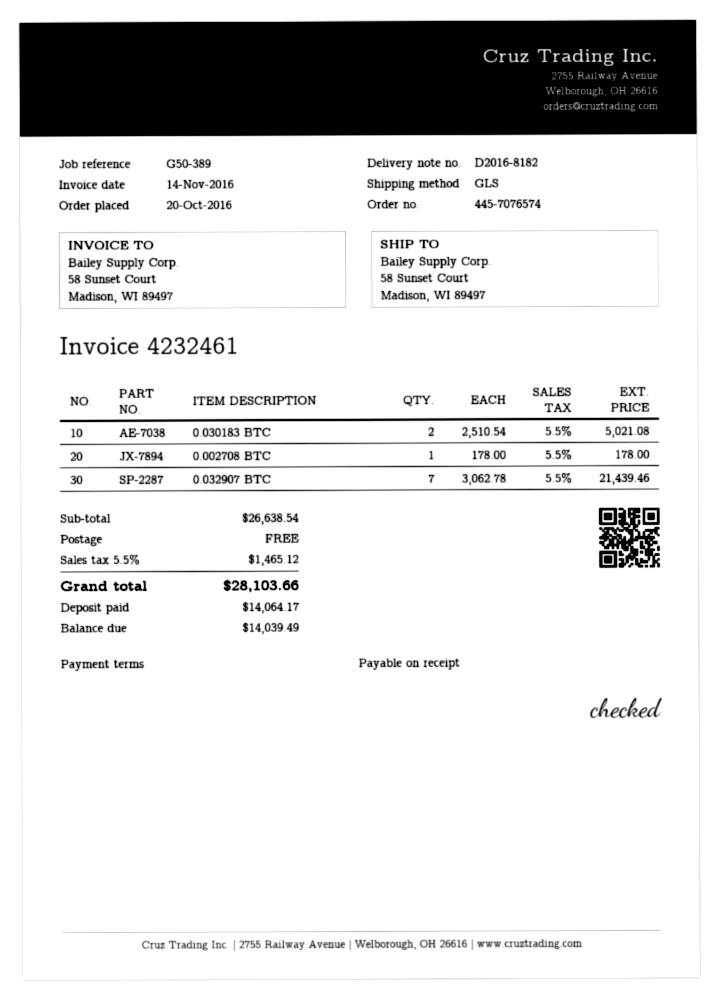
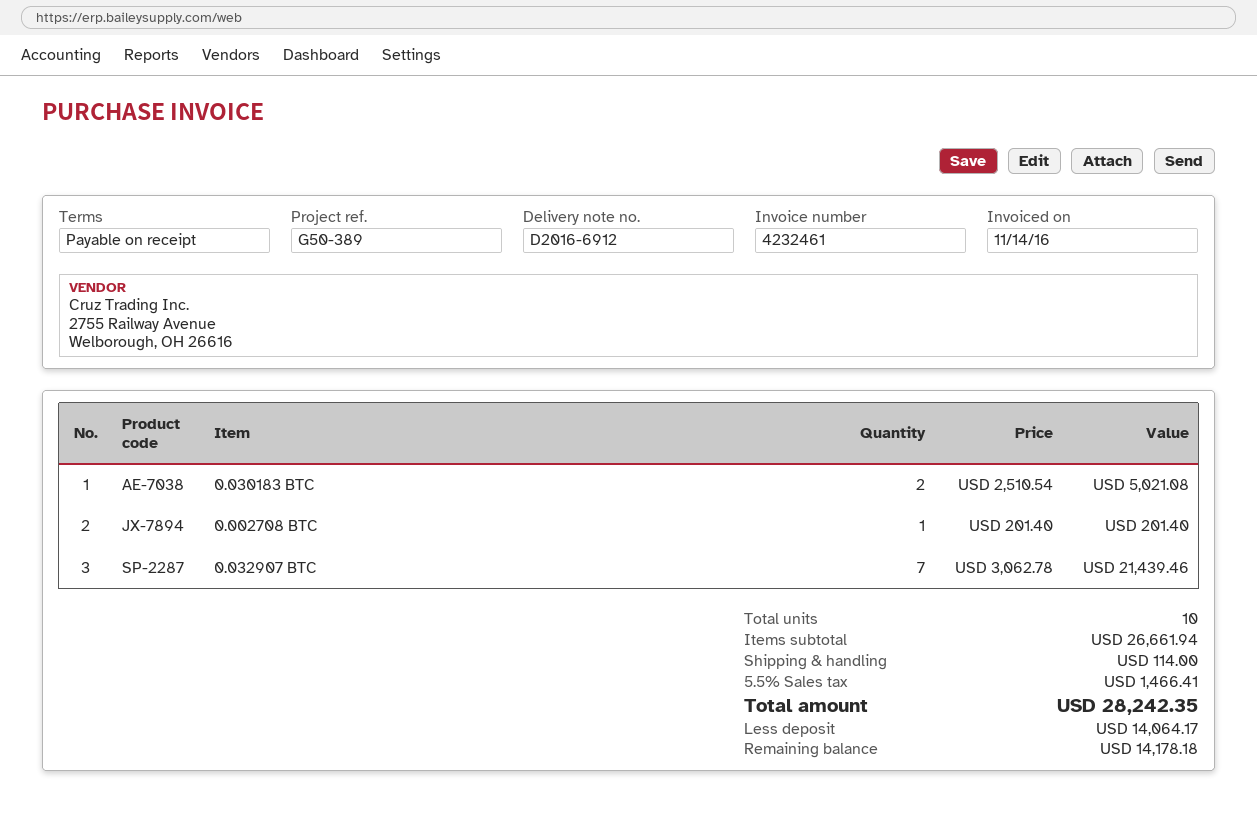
delivery note number: D2016-8182 -> D2016-6912
0.002708 BTC: 1 x 178.00 = 178.00 -> 1 x 201.40 = 201.40
subtotal: 26638.54 -> 26661.94
shipping: 0.00 -> 114.00
tax: 5.5% = 1465.12 -> 5.5% = 1466.41
total: 28103.66 -> 28242.35
balance: 14039.49 -> 14178.18

